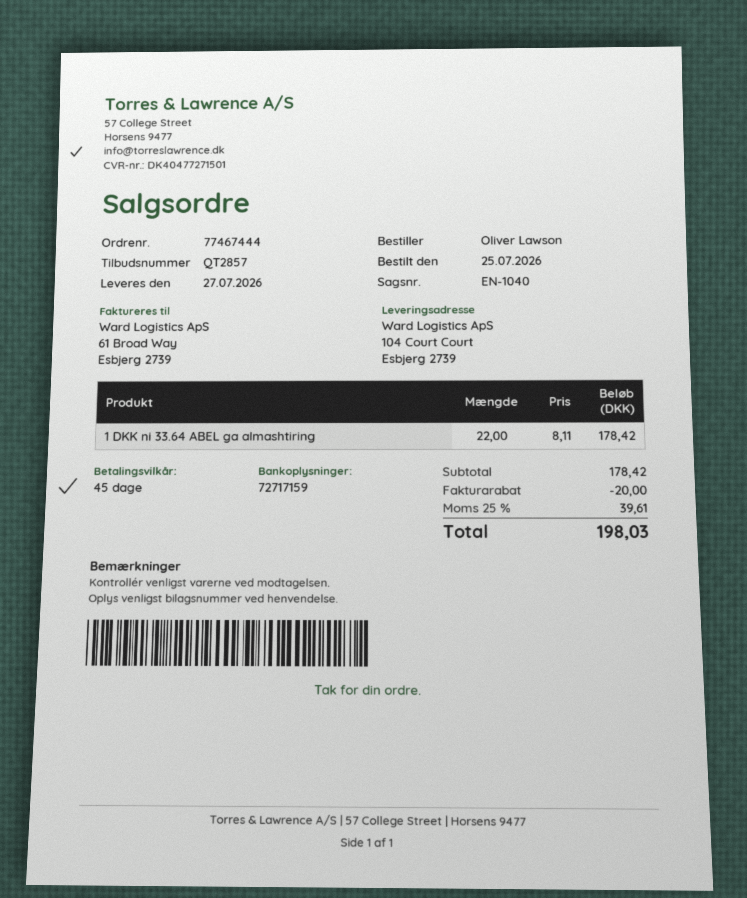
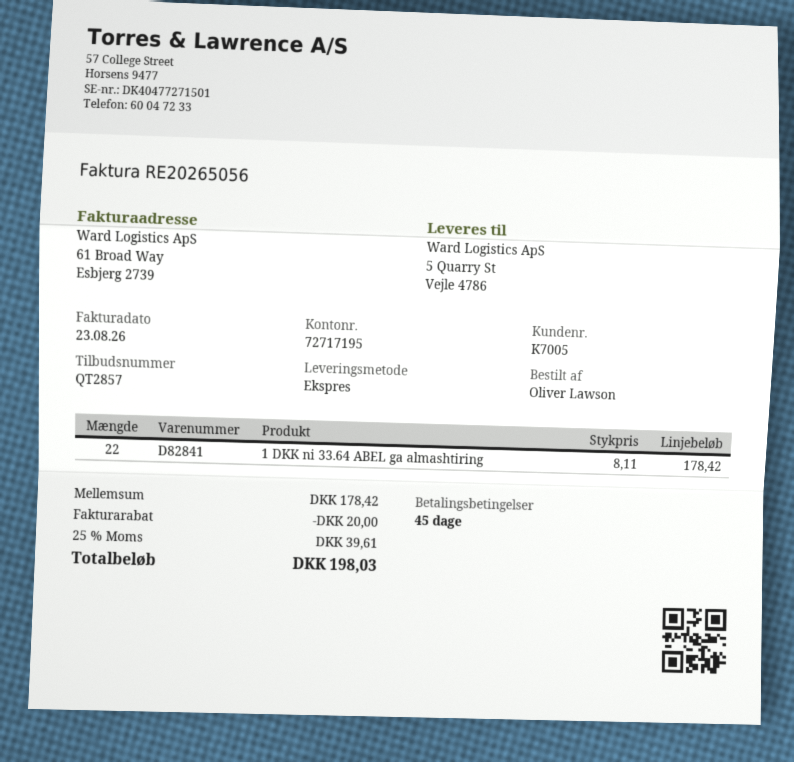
bank account: 72717159 -> 72717195
ship to: 104 Court Court, Esbjerg 2739 -> 5 Quarry St, Vejle 4786

